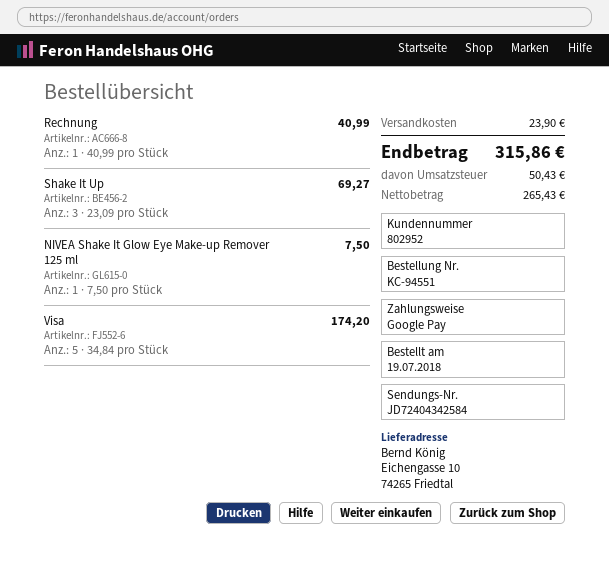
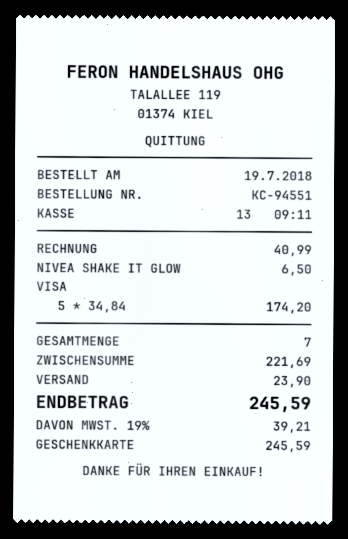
payment method: Google Pay -> gift card
Shake It Up: 3 x 23.09 = 69.27 -> none
NIVEA Shake It Glow Eye Make-up Remover 125 ml: 1 x 7.50 = 7.50 -> 1 x 6.50 = 6.50
tax: 50.43 -> 39.21
total: 315.86 -> 245.59

